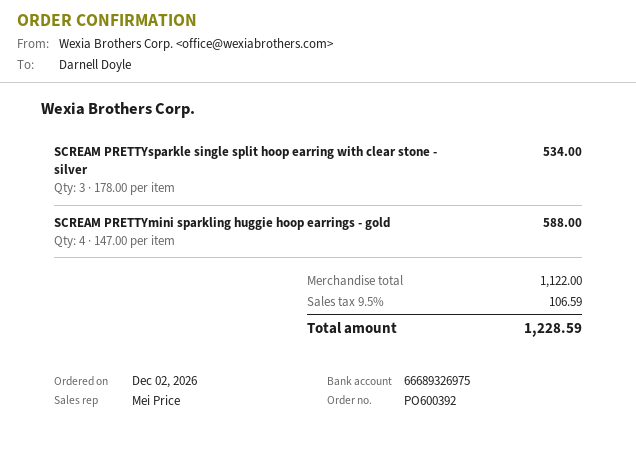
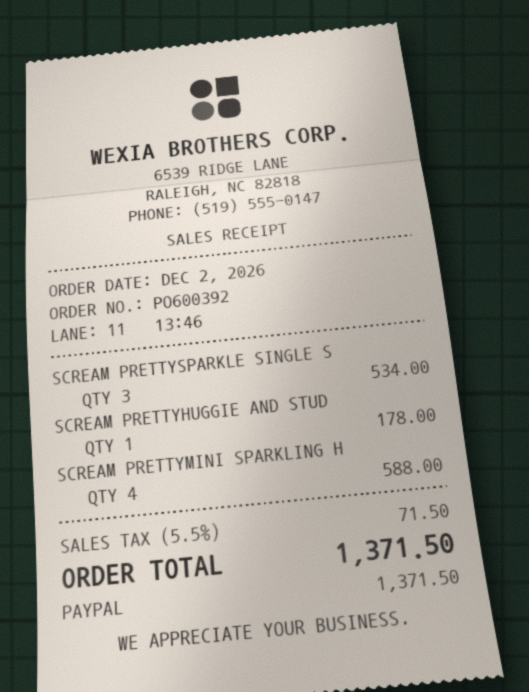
SCREAM PRETTYHUGGIE AND STUD: none -> 1 for 178.00
tax: 9.5% = 106.59 -> 5.5% = 71.50
total: 1228.59 -> 1371.50

